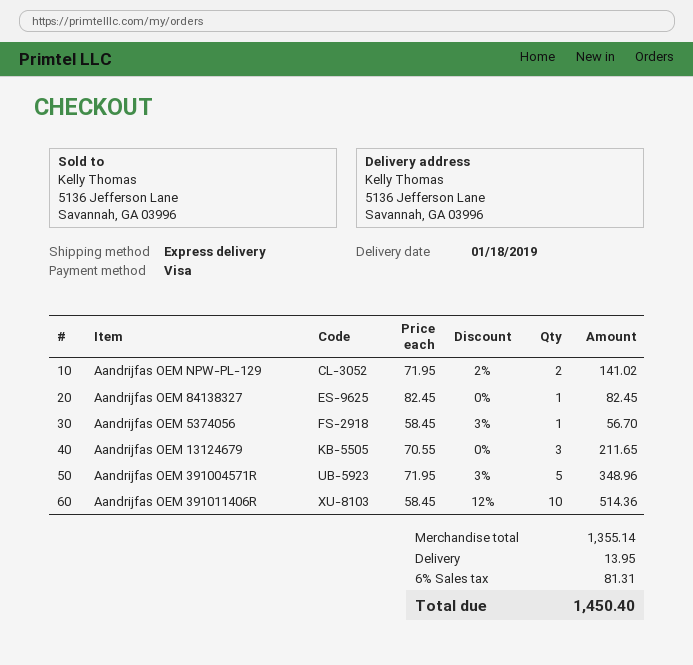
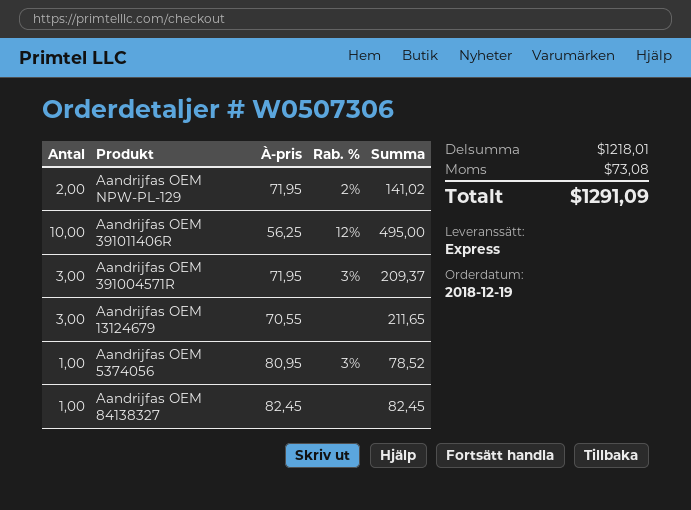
Aandrijfas OEM 5374056: 1 x 58.45 - 3% = 56.70 -> 1 x 80.95 - 3% = 78.52
Aandrijfas OEM 391004571R: 5 x 71.95 - 3% = 348.96 -> 3 x 71.95 - 3% = 209.37
Aandrijfas OEM 391011406R: 10 x 58.45 - 12% = 514.36 -> 10 x 56.25 - 12% = 495.00
subtotal: 1355.14 -> 1218.01
shipping: 13.95 -> none
tax: 81.31 -> 73.08
total: 1450.40 -> 1291.09

